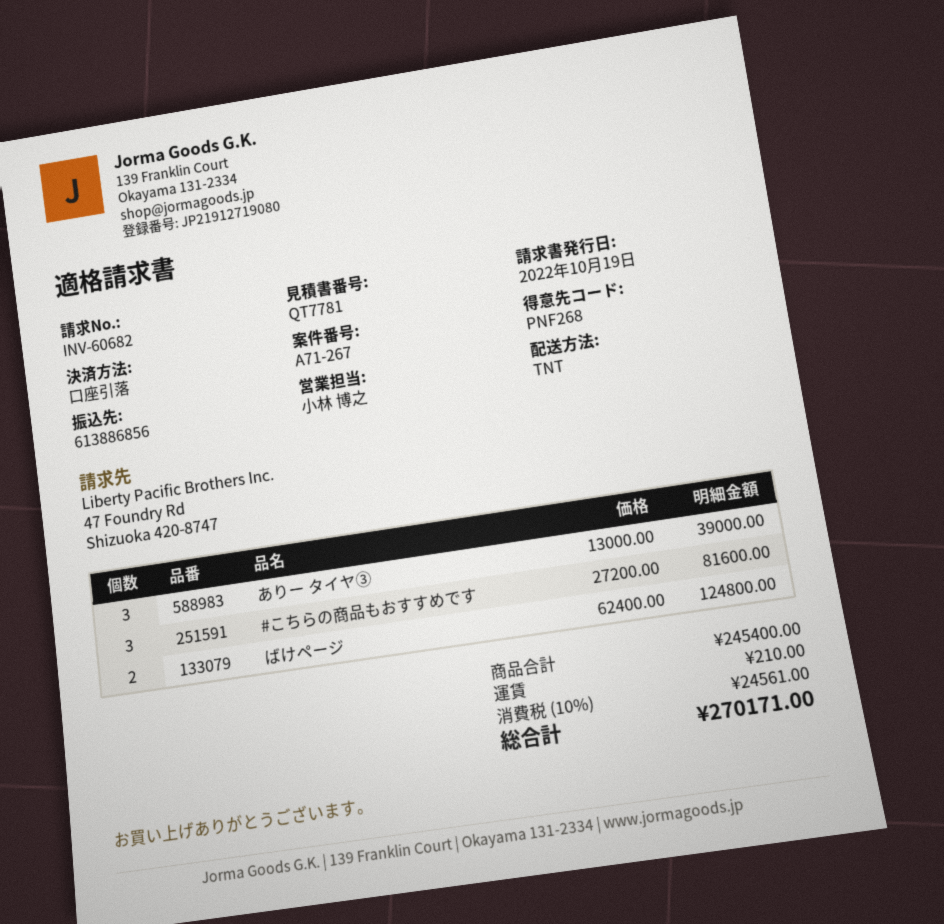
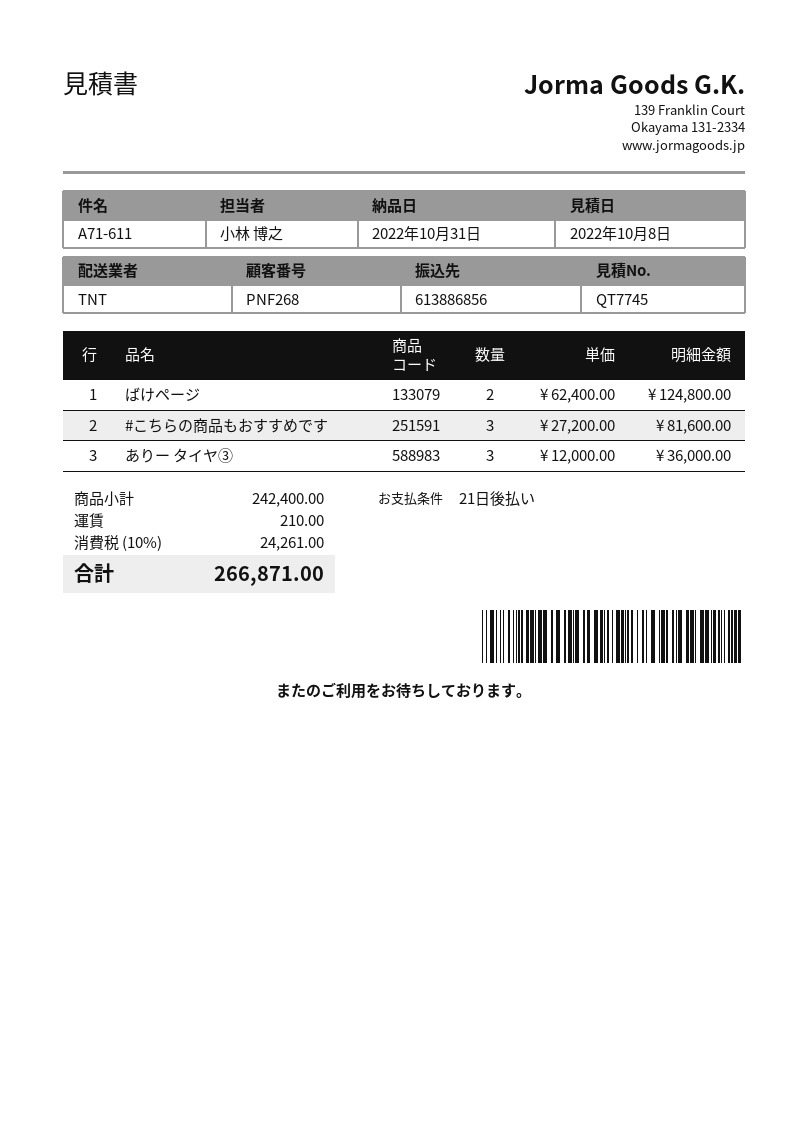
quote number: QT7781 -> QT7745
reference: A71-267 -> A71-611
ありー タイヤ③: 3 x 13000.00 = 39000.00 -> 3 x 12000.00 = 36000.00
subtotal: 245400.00 -> 242400.00
tax: 10% = 24561.00 -> 10% = 24261.00
total: 270171.00 -> 266871.00

